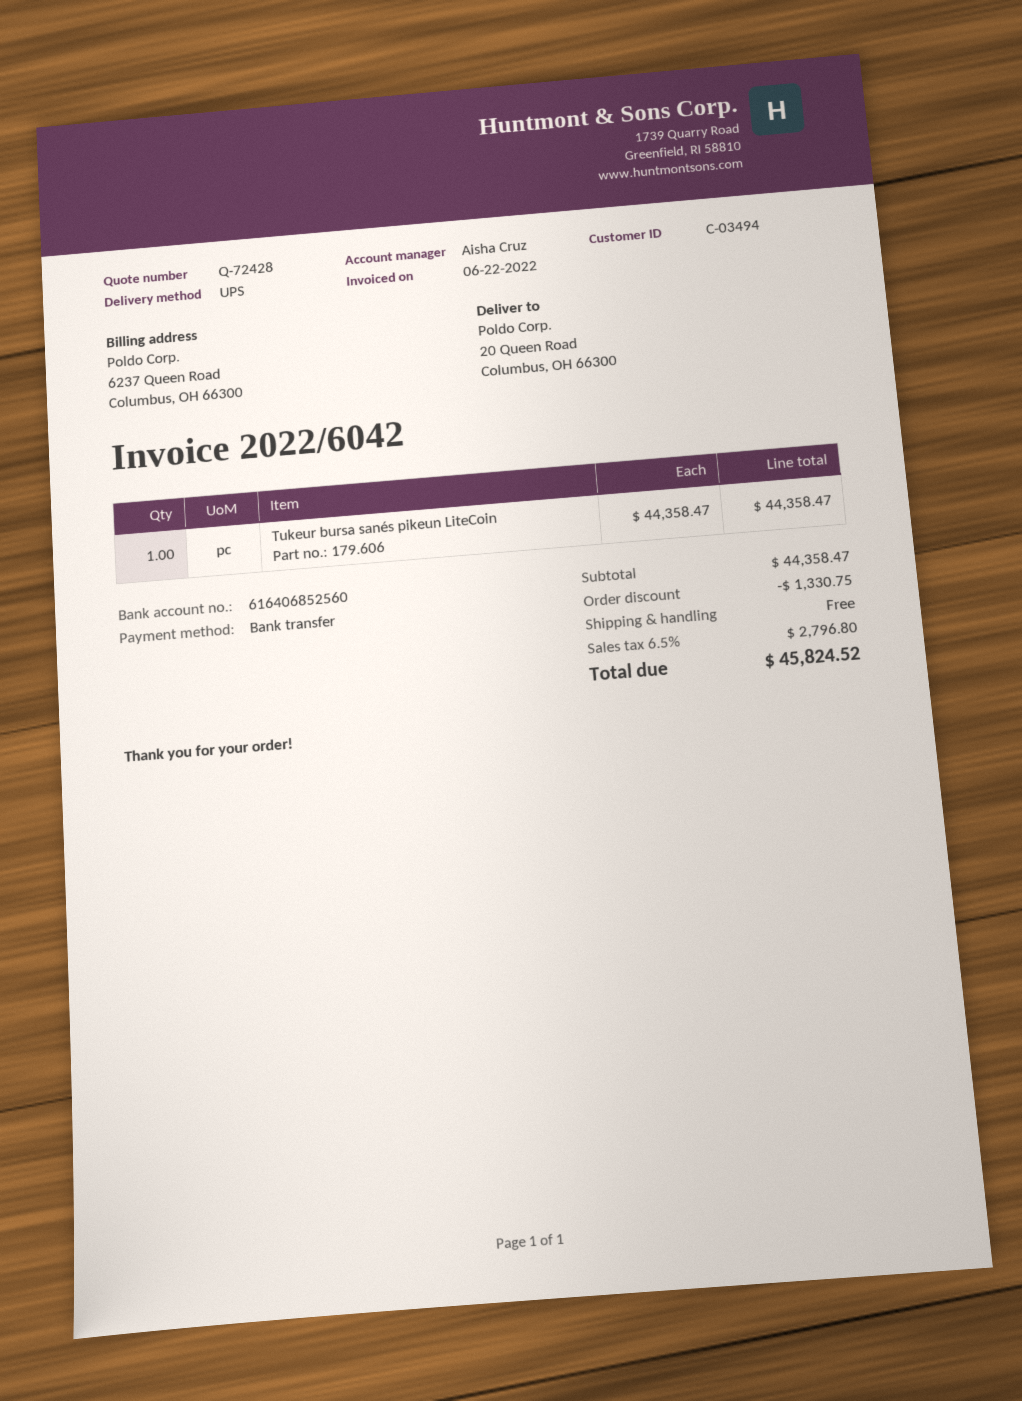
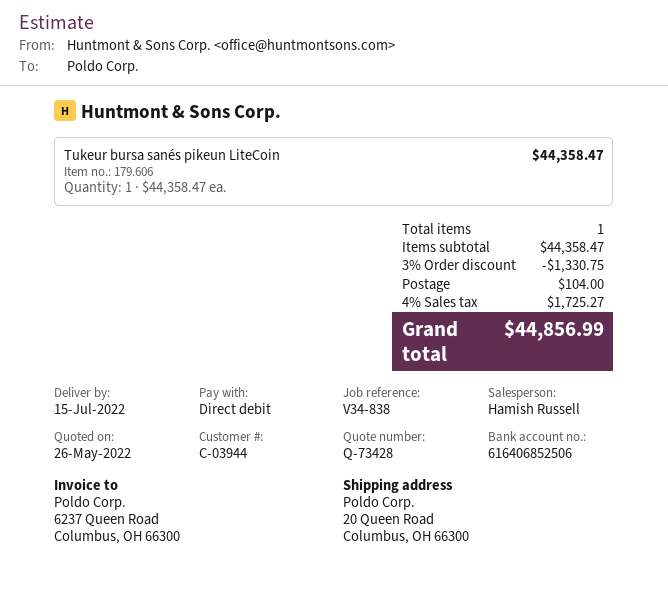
quote number: Q-72428 -> Q-73428
customer number: C-03494 -> C-03944
sales rep: Aisha Cruz -> Hamish Russell
payment method: bank transfer -> direct debit
bank account: 616406852560 -> 616406852506
shipping: 0.00 -> 104.00
tax: 6.5% = 2796.80 -> 4% = 1725.27
total: 45824.52 -> 44856.99

